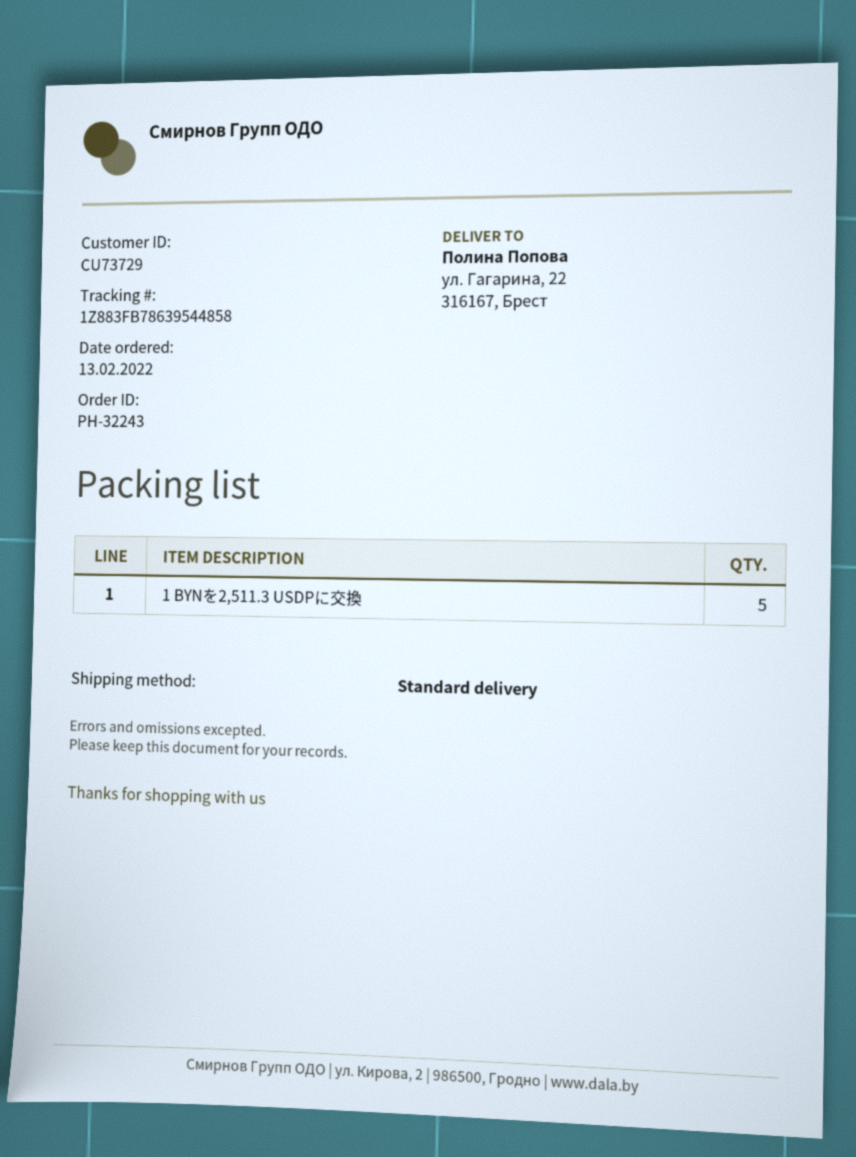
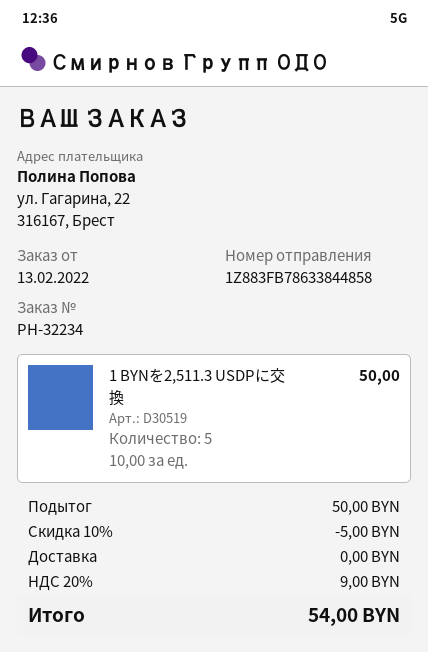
order number: PH-32243 -> PH-32234
tracking number: 1Z883FB78639544858 -> 1Z883FB78633844858

